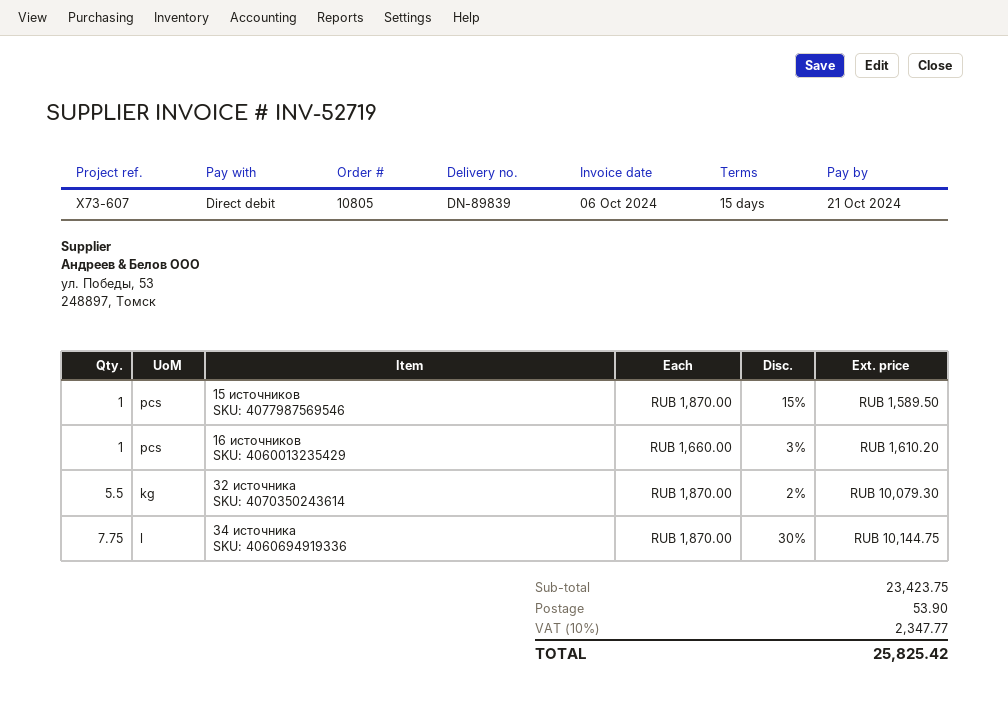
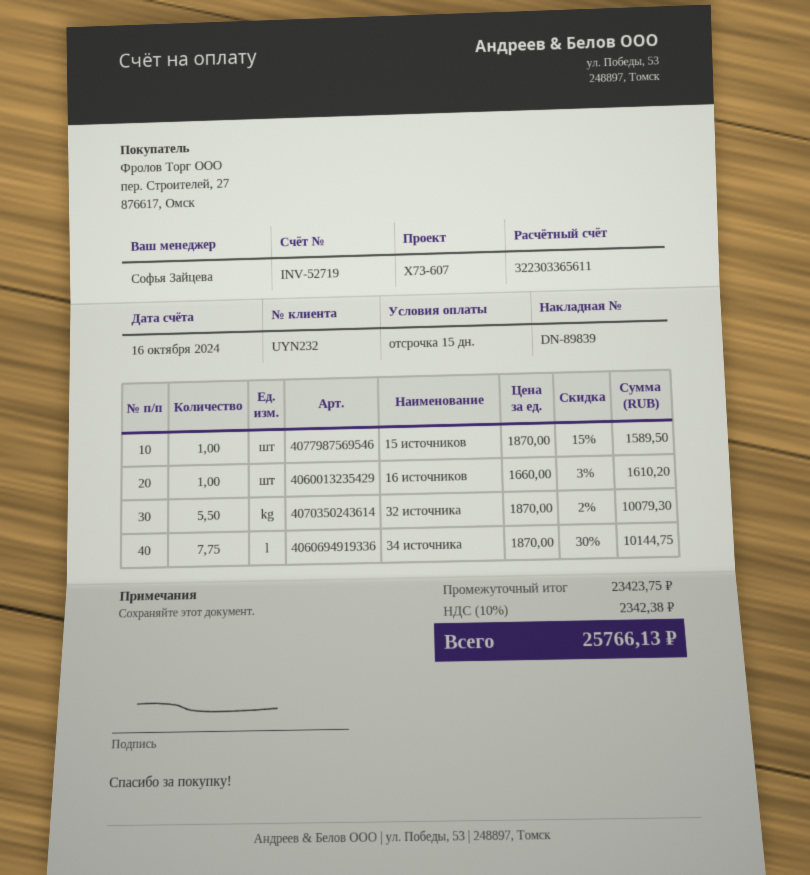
invoice date: 2024-10-06 -> 2024-10-16
shipping: 53.90 -> none
tax: 10% = 2347.77 -> 10% = 2342.38
total: 25825.42 -> 25766.13

